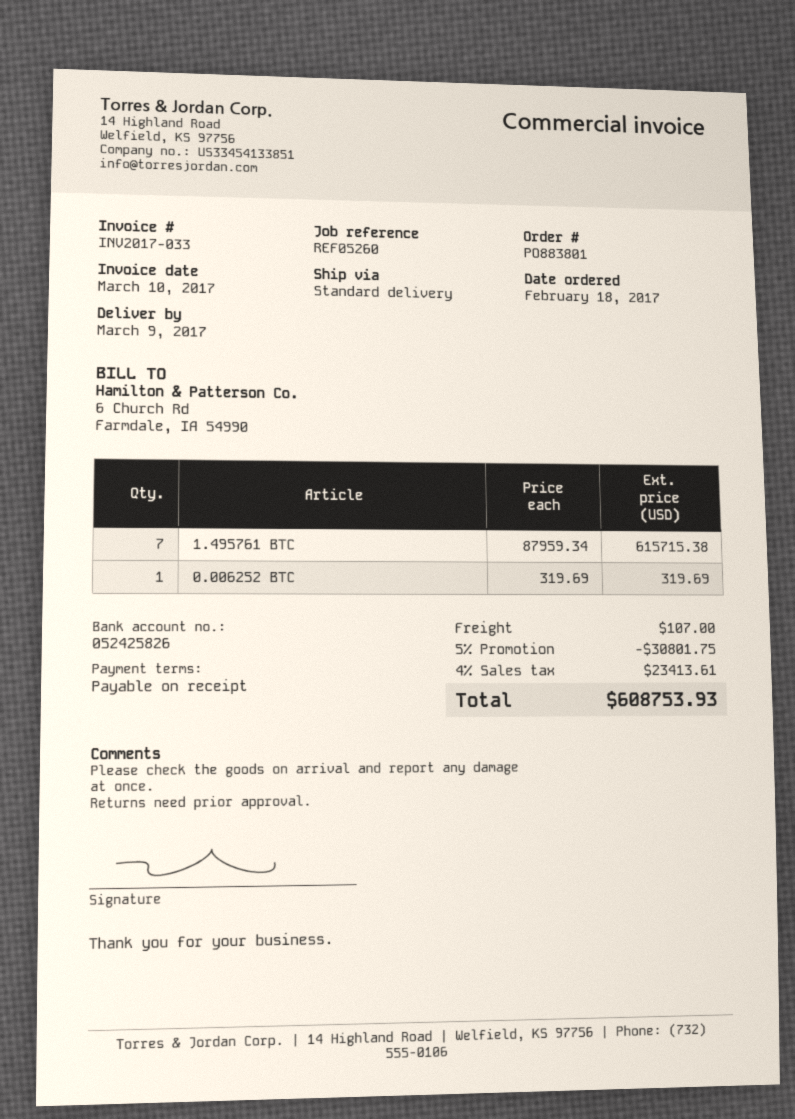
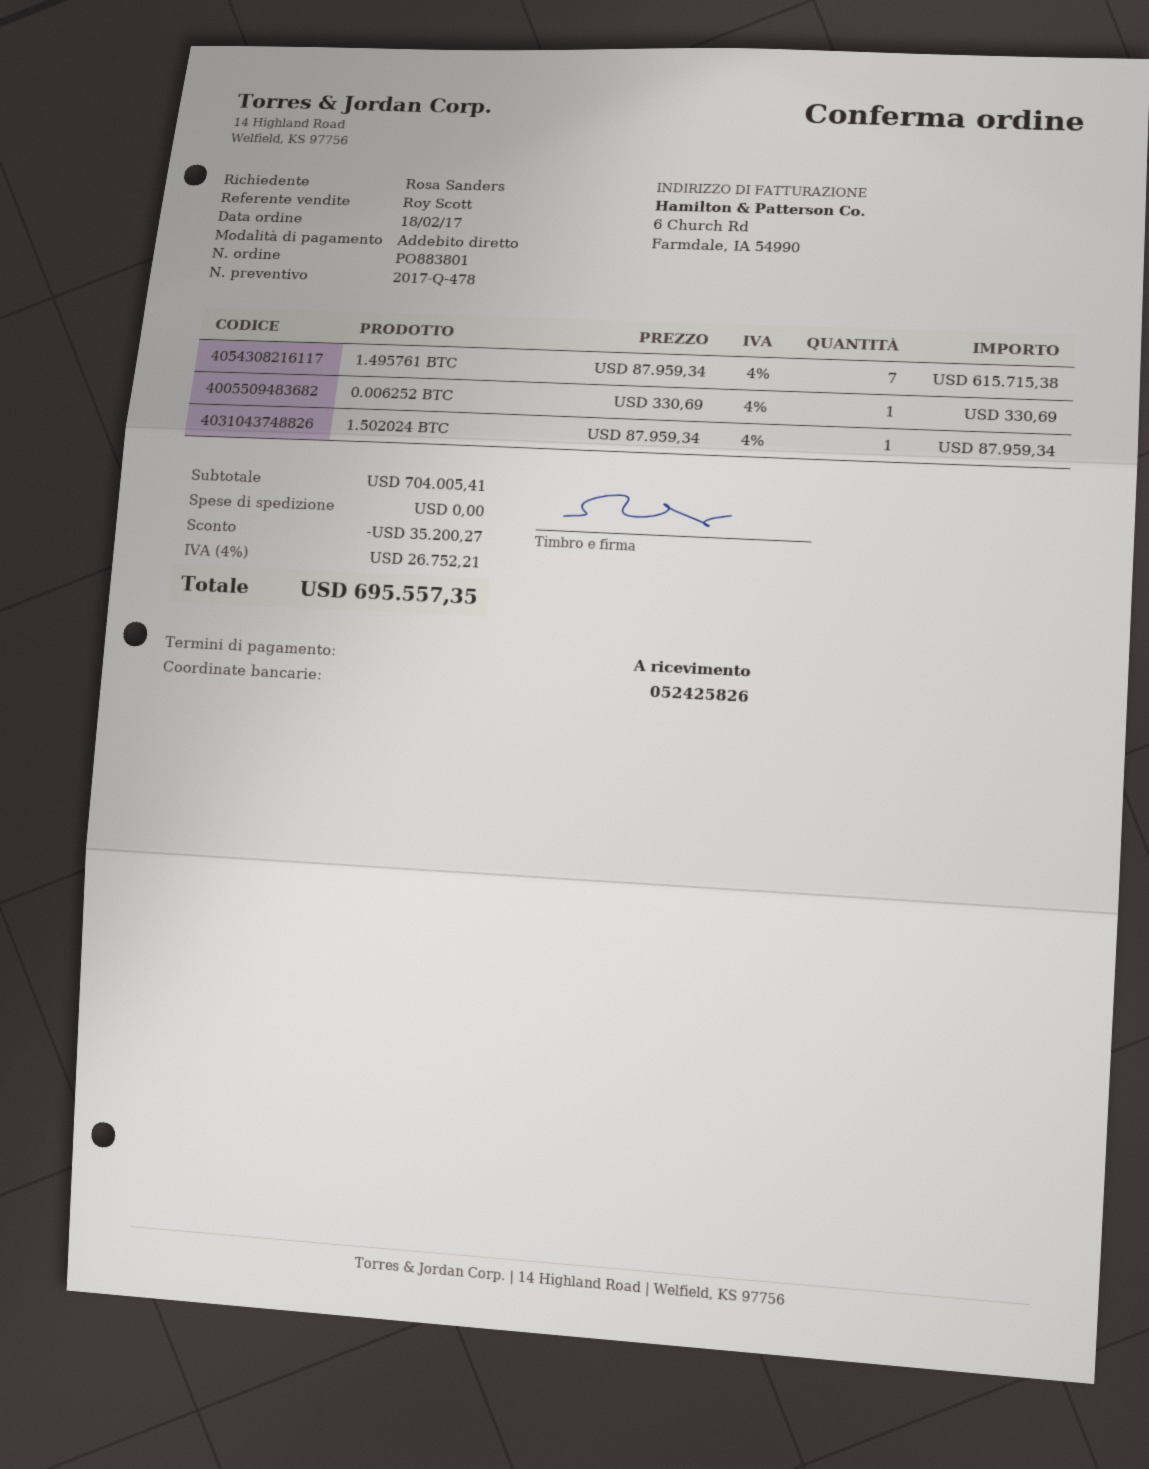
0.006252 BTC: 1 x 319.69 = 319.69 -> 1 x 330.69 = 330.69
1.502024 BTC: none -> 1 x 87959.34 = 87959.34
discount: 30801.75 -> 35200.27
shipping: 107.00 -> 0.00
tax: 4% = 23413.61 -> 4% = 26752.21
total: 608753.93 -> 695557.35

